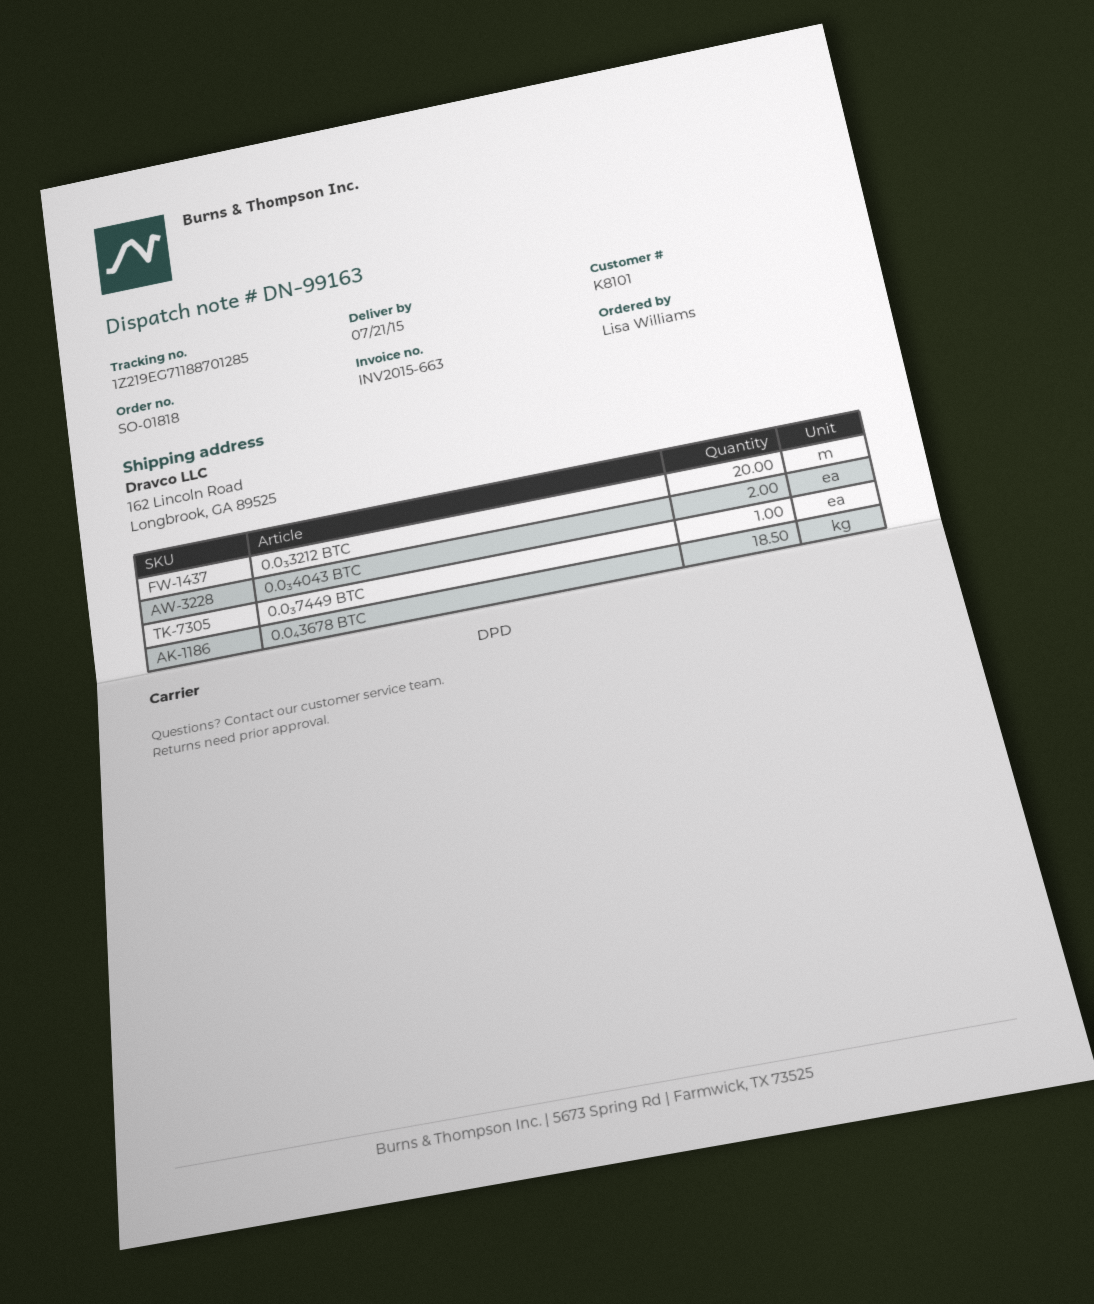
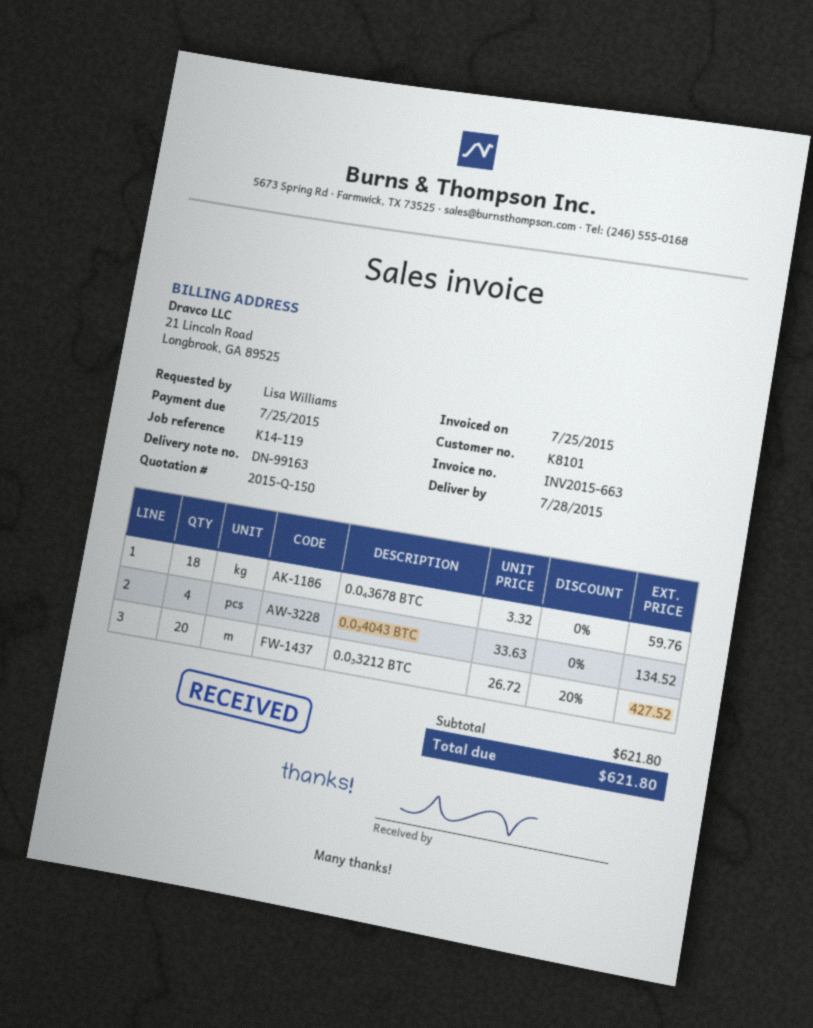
delivery date: 2015-07-21 -> 2015-07-28
0.0₃4043 BTC: 2 -> 4
0.0₃7449 BTC: 1 -> none
0.0₄3678 BTC: 18.5 -> 18

